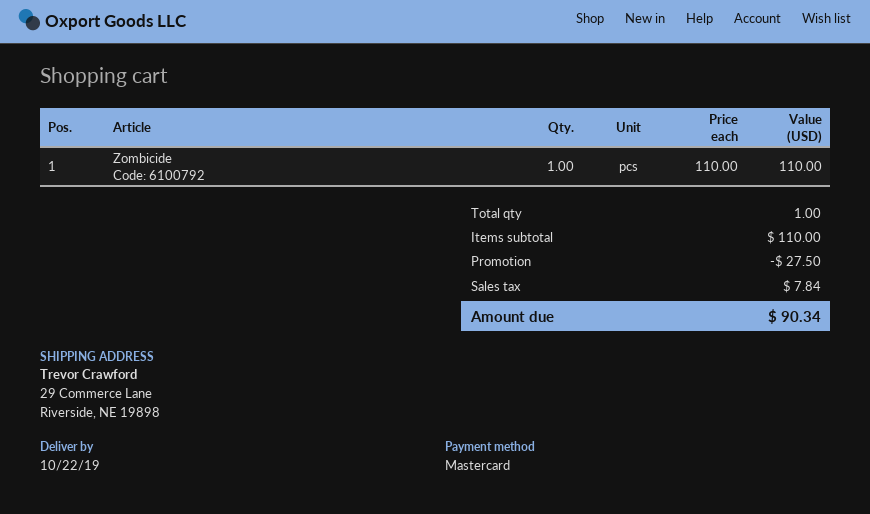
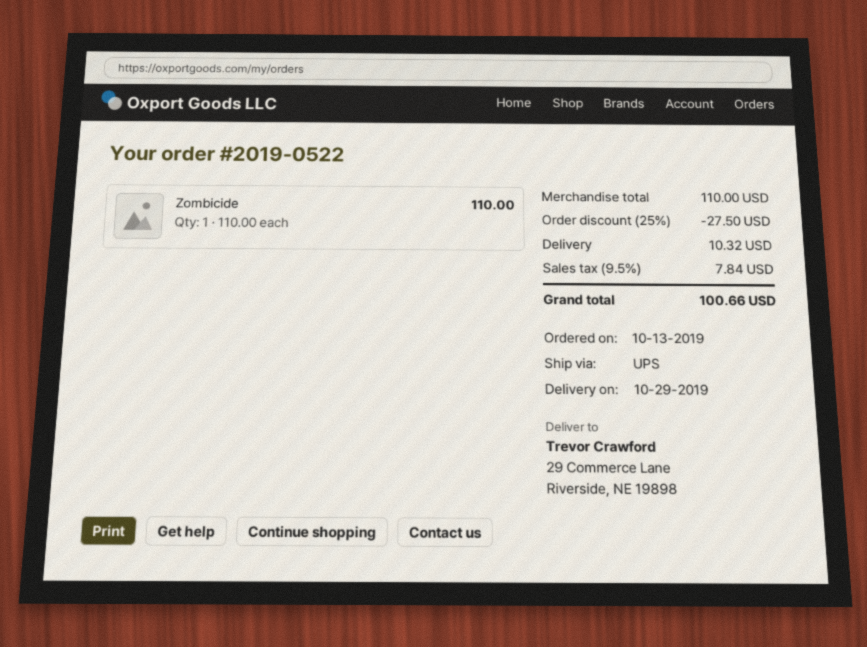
delivery date: 2019-10-22 -> 2019-10-29
shipping: none -> 10.32
total: 90.34 -> 100.66

